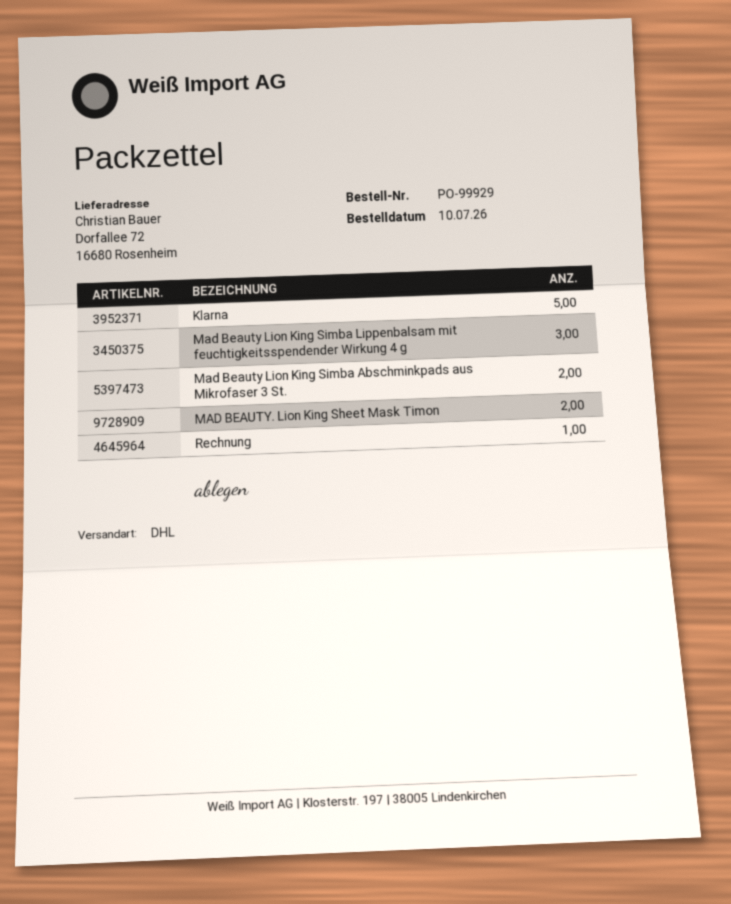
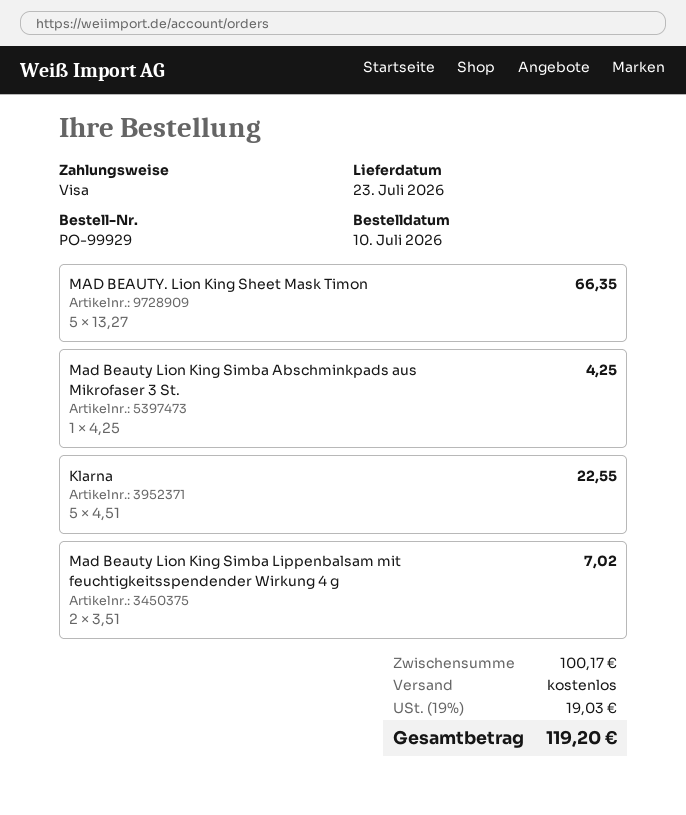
Mad Beauty Lion King Simba Lippenbalsam mit feuchtigkeitsspendender Wirkung 4 g: 3 -> 2
Mad Beauty Lion King Simba Abschminkpads aus Mikrofaser 3 St.: 2 -> 1
MAD BEAUTY. Lion King Sheet Mask Timon: 2 -> 5
Rechnung: 1 -> none

